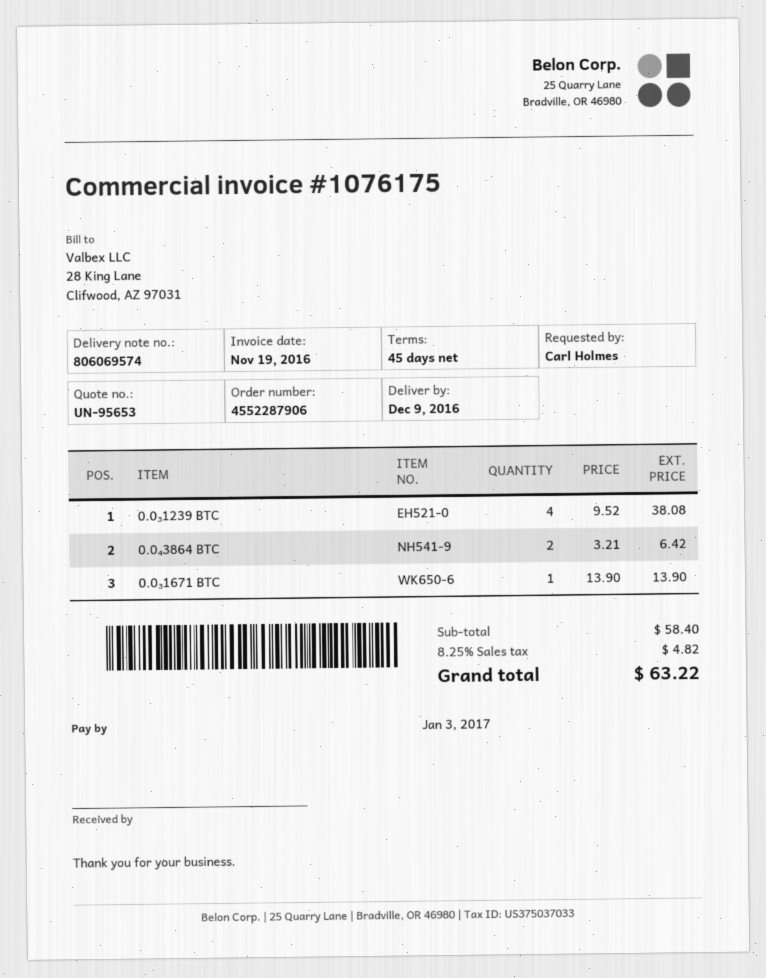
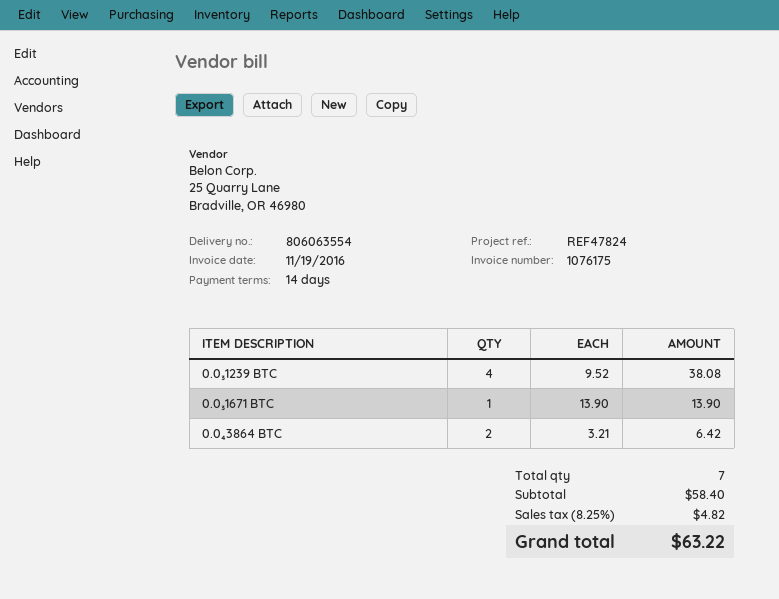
delivery note number: 806069574 -> 806063554
payment terms: 45 days -> 14 days

